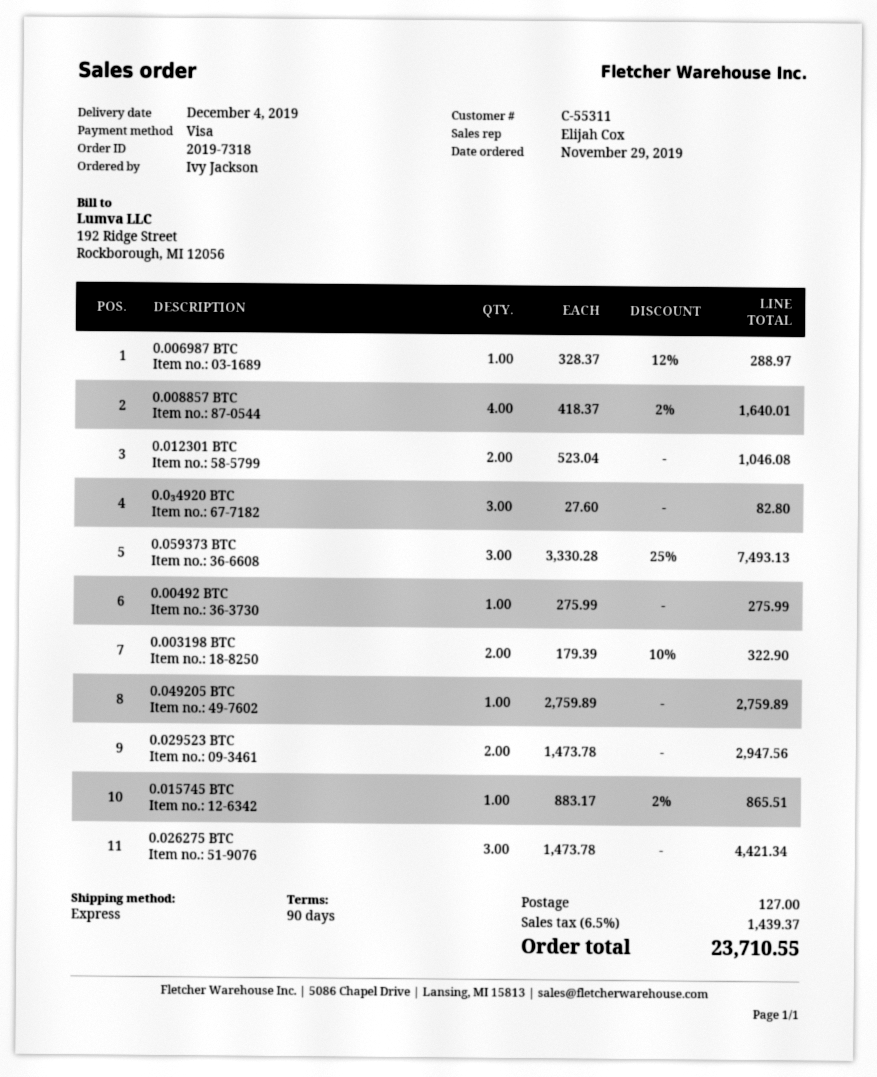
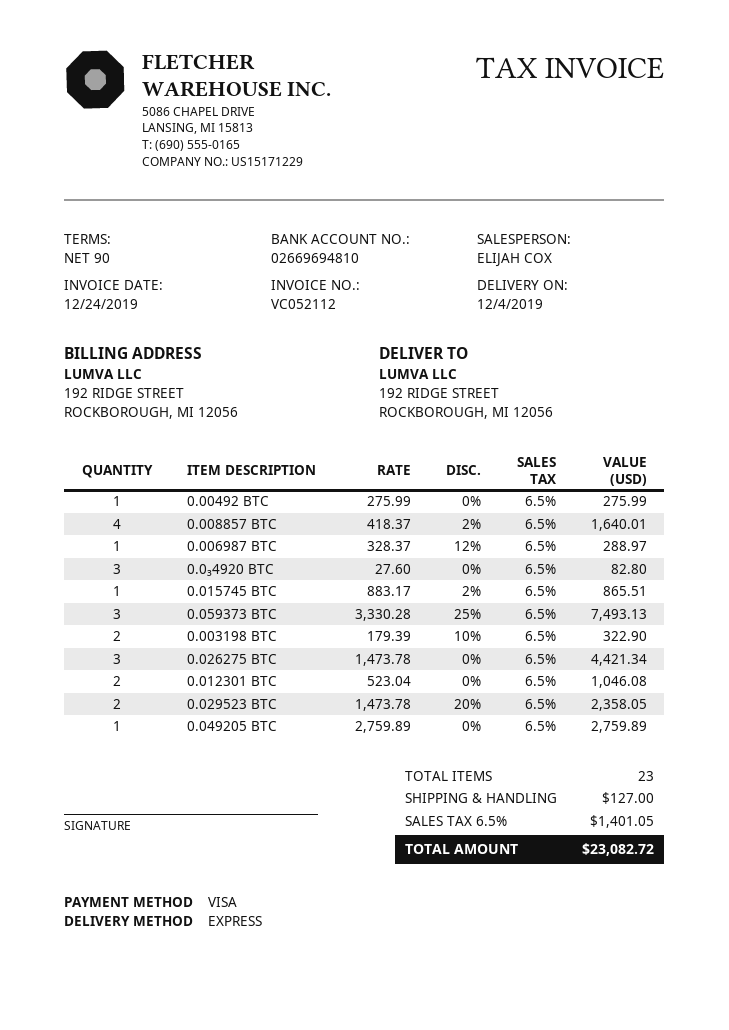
0.029523 BTC: 2 x 1473.78 = 2947.56 -> 2 x 1473.78 - 20% = 2358.05
tax: 6.5% = 1439.37 -> 6.5% = 1401.05
total: 23710.55 -> 23082.72

